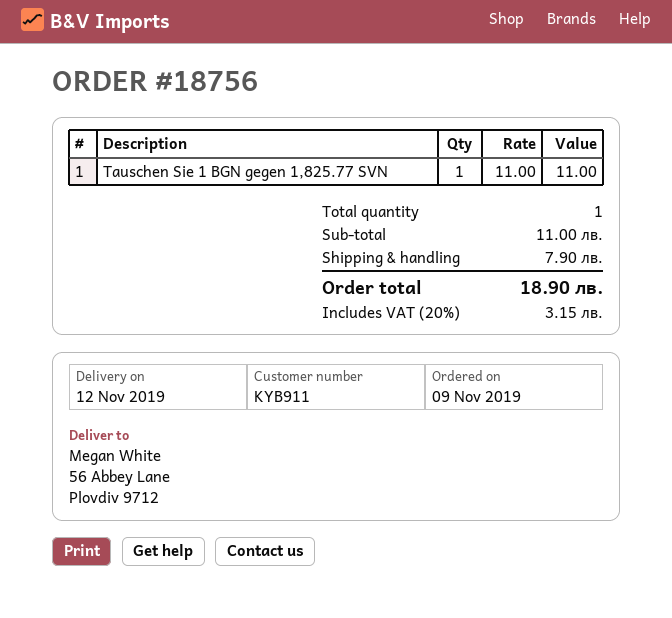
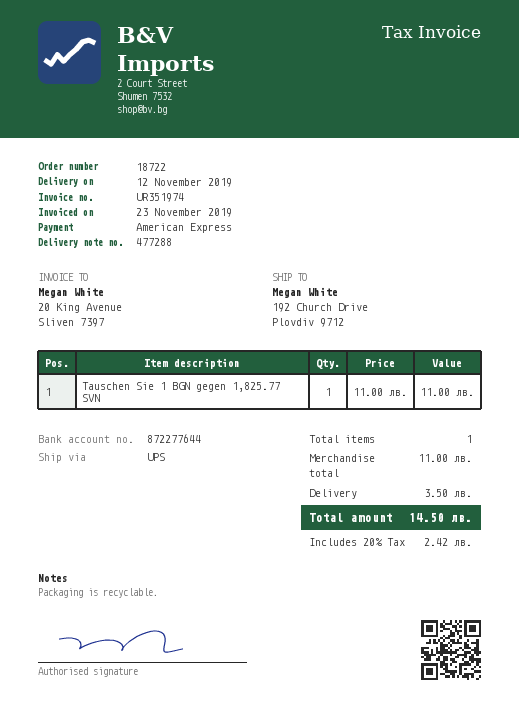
order number: 18756 -> 18722
ship to: 56 Abbey Lane, Plovdiv 9712 -> 192 Church Drive, Plovdiv 9712
shipping: 7.90 -> 3.50
tax: 20% = 3.15 -> 20% = 2.42
total: 18.90 -> 14.50

